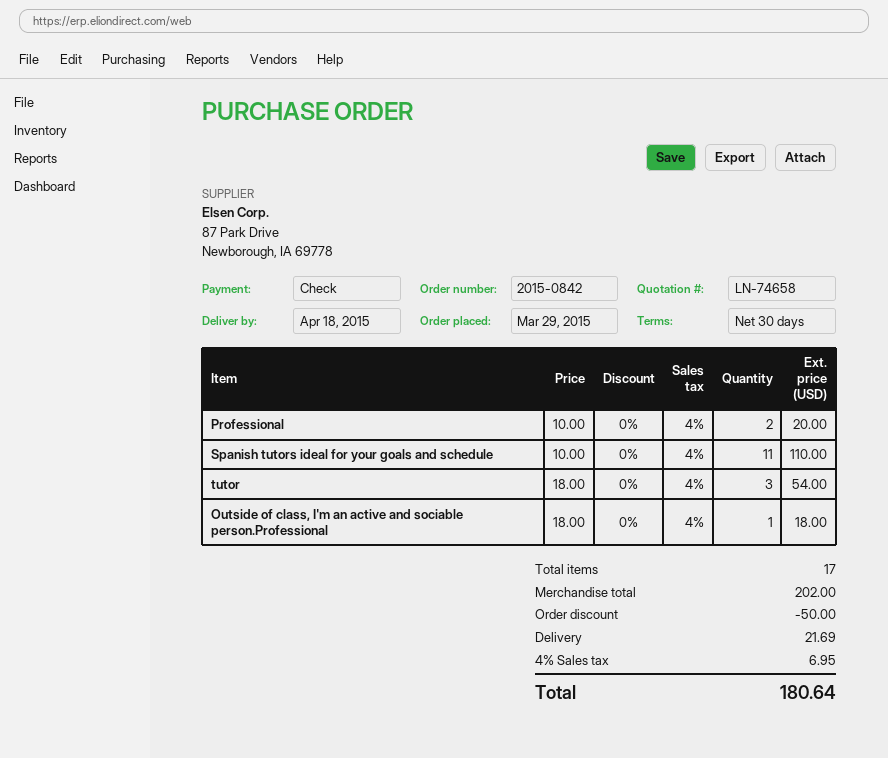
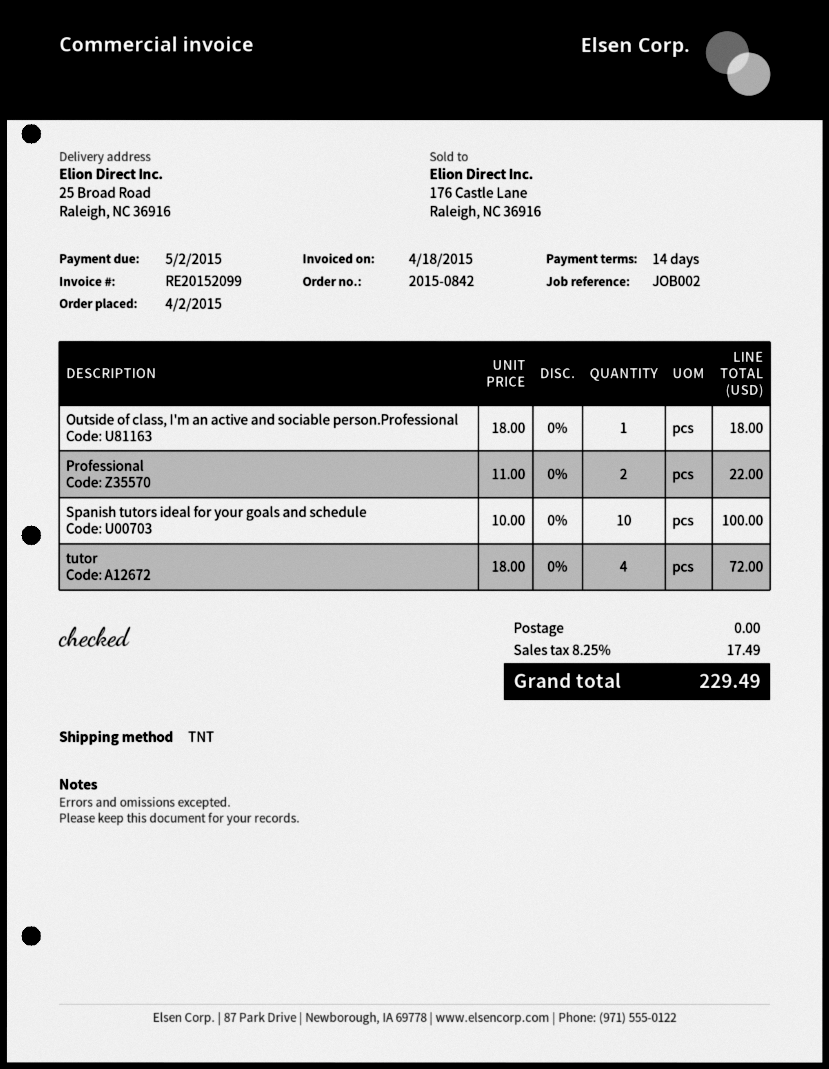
order date: 2015-03-29 -> 2015-04-02
payment terms: 30 days -> 14 days
Professional: 2 x 10.00 = 20.00 -> 2 x 11.00 = 22.00
Spanish tutors ideal for your goals and schedule: 11 x 10.00 = 110.00 -> 10 x 10.00 = 100.00
tutor: 3 x 18.00 = 54.00 -> 4 x 18.00 = 72.00
discount: 50.00 -> none
shipping: 21.69 -> 0.00
tax: 4% = 6.95 -> 8.25% = 17.49
total: 180.64 -> 229.49

